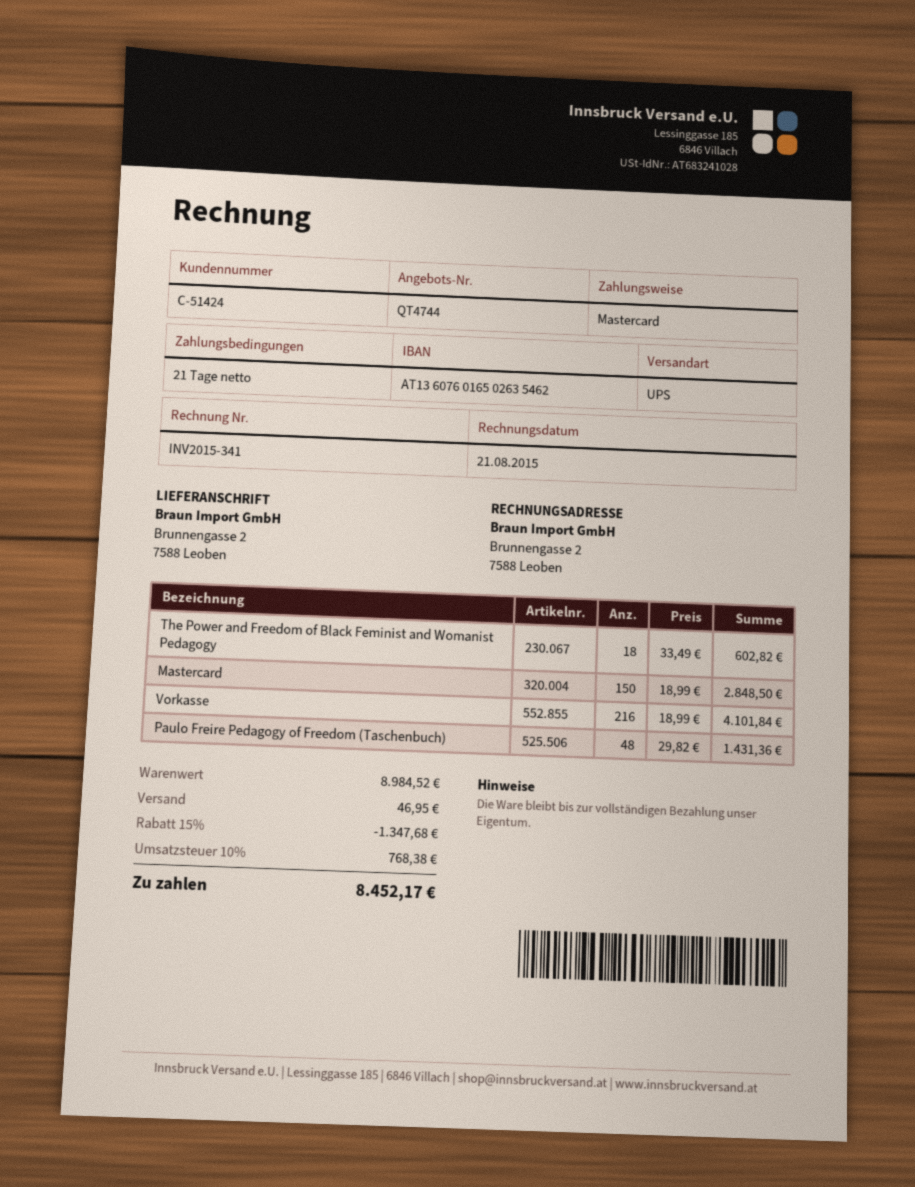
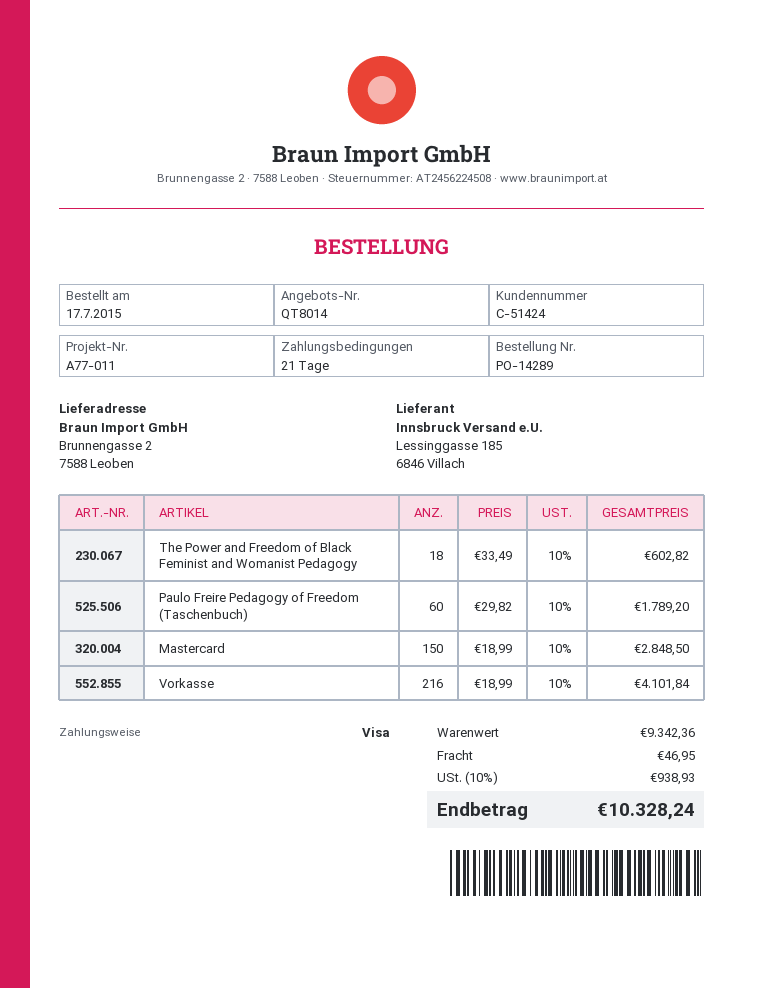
quote number: QT4744 -> QT8014
payment method: Mastercard -> Visa
Paulo Freire Pedagogy of Freedom (Taschenbuch): 48 x 29.82 = 1431.36 -> 60 x 29.82 = 1789.20
subtotal: 8984.52 -> 9342.36
discount: 15% = 1347.68 -> none
tax: 10% = 768.38 -> 10% = 938.93
total: 8452.17 -> 10328.24

